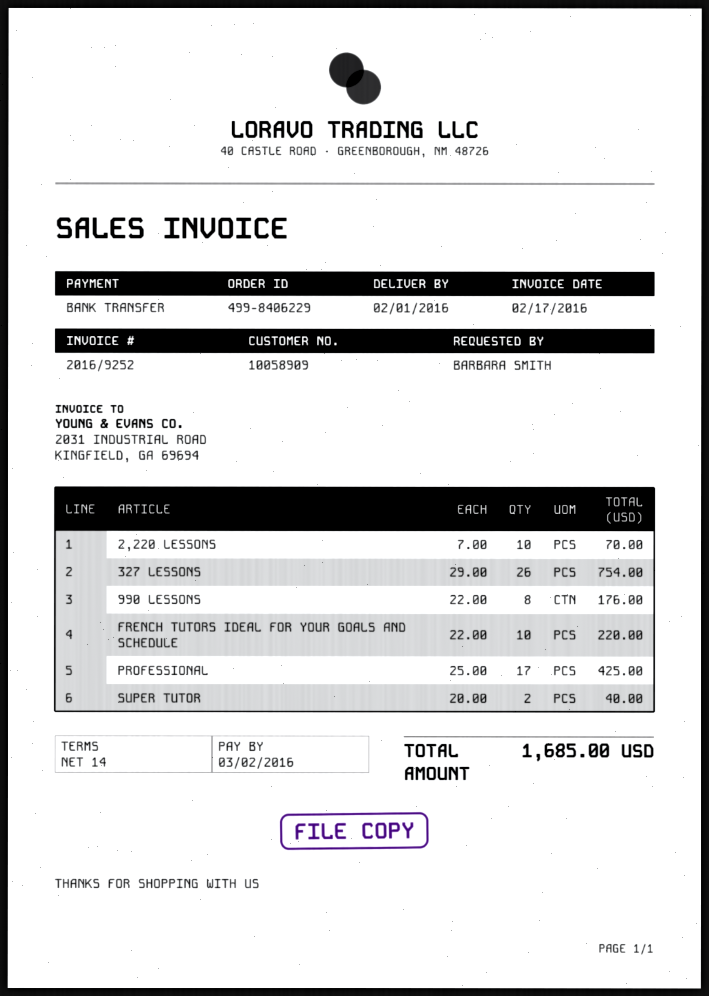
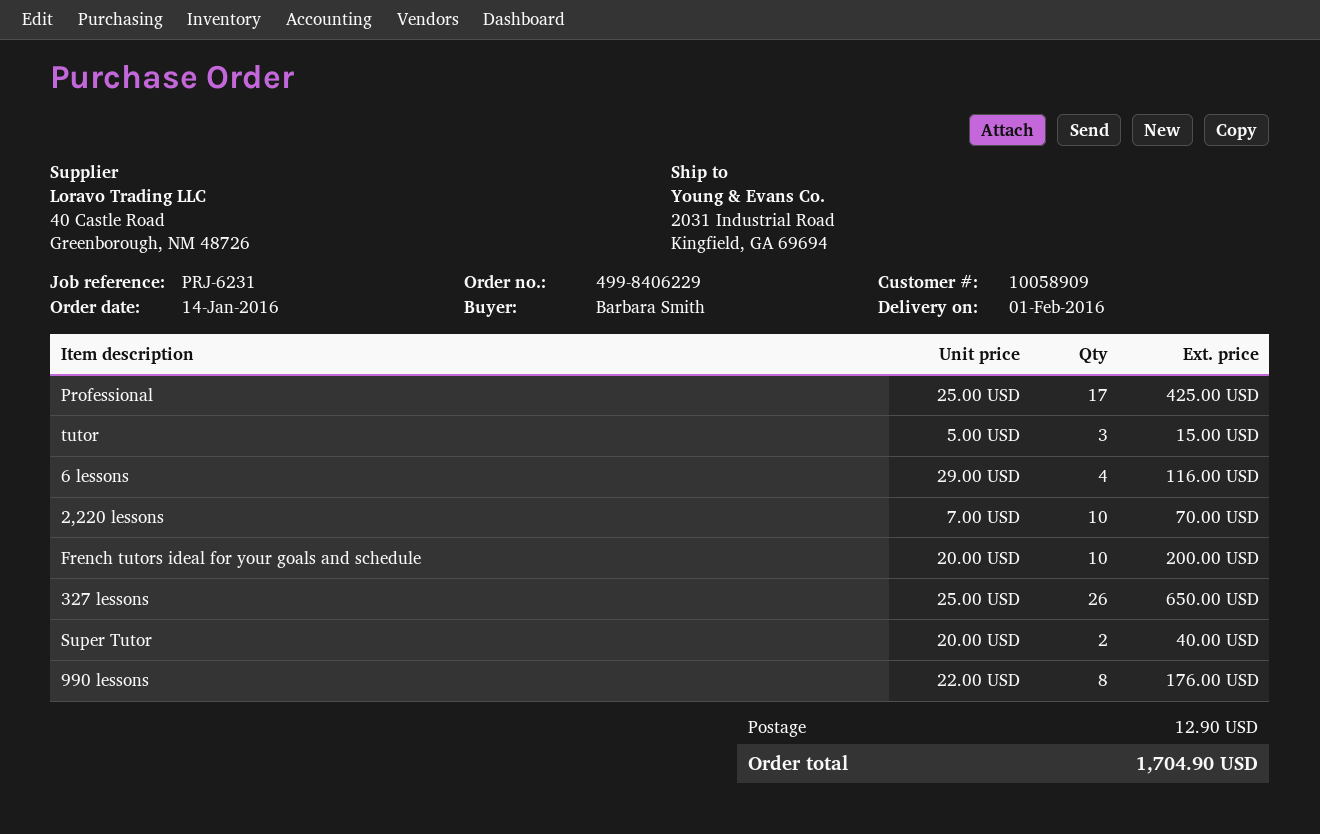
327 LESSONS: 26 x 29.00 = 754.00 -> 26 x 25.00 = 650.00
FRENCH TUTORS IDEAL FOR YOUR GOALS AND SCHEDULE: 10 x 22.00 = 220.00 -> 10 x 20.00 = 200.00
tutor: none -> 3 x 5.00 = 15.00
6 lessons: none -> 4 x 29.00 = 116.00
shipping: none -> 12.90
total: 1685.00 -> 1704.90

